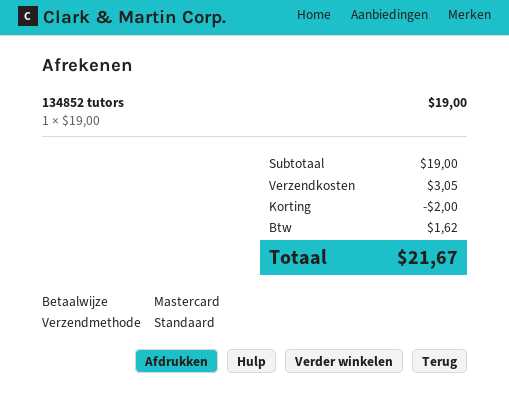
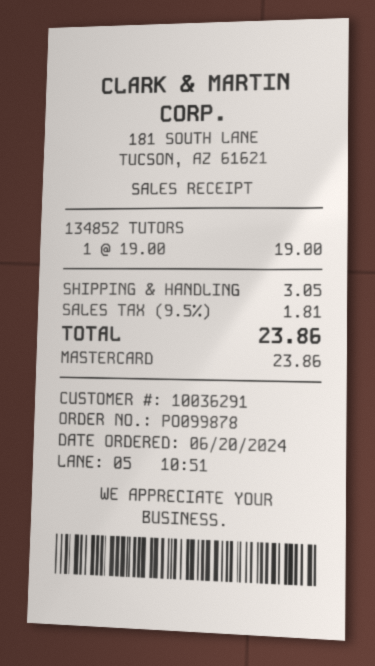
discount: 2.00 -> none
tax: 1.62 -> 1.81
total: 21.67 -> 23.86

